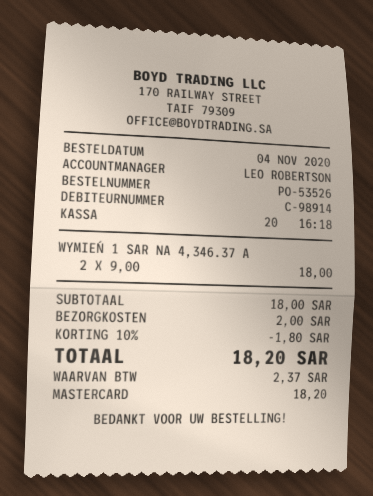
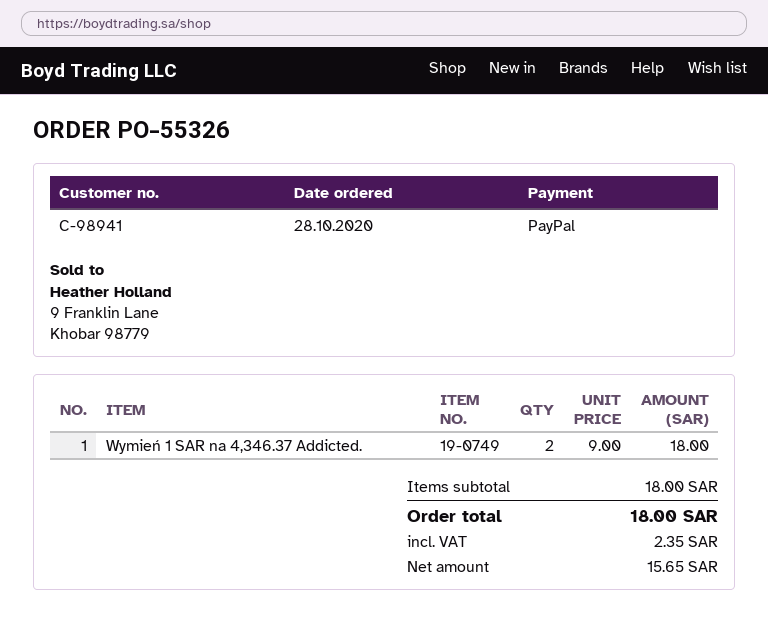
order number: PO-53526 -> PO-55326
order date: 2020-11-04 -> 2020-10-28
customer number: C-98914 -> C-98941
payment method: Mastercard -> PayPal
discount: 10% = 1.80 -> none
shipping: 2.00 -> none
tax: 2.37 -> 2.35
total: 18.20 -> 18.00

